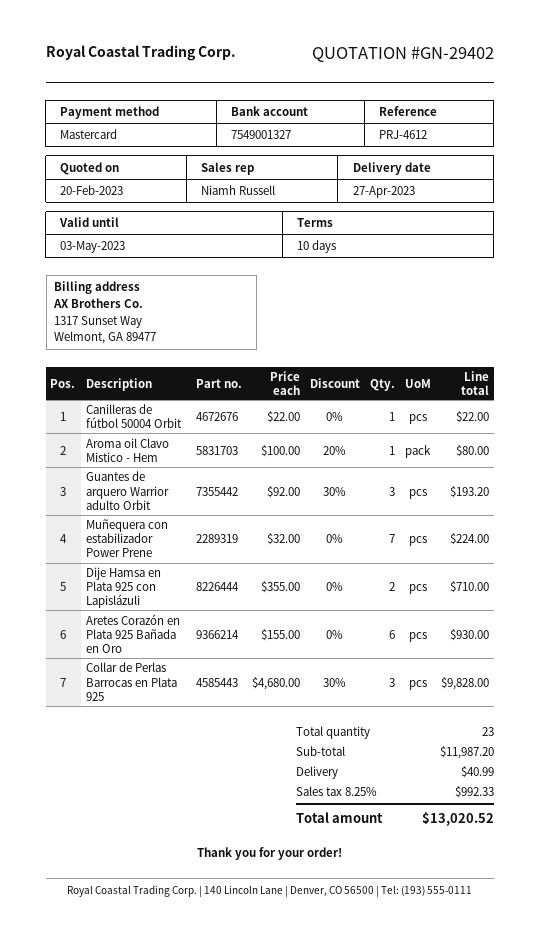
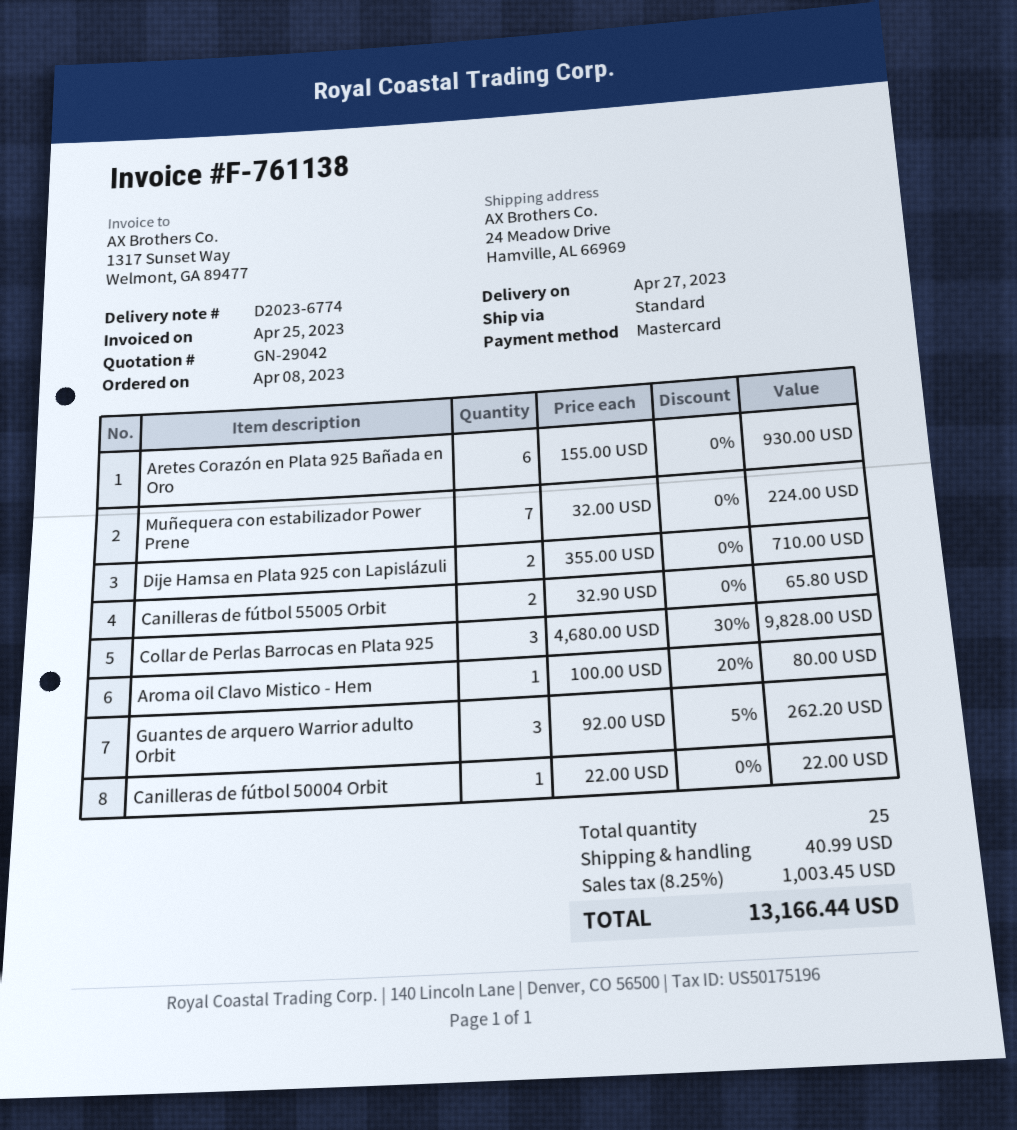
quote number: GN-29402 -> GN-29042
Guantes de arquero Warrior adulto Orbit: 3 x 92.00 - 30% = 193.20 -> 3 x 92.00 - 5% = 262.20
Canilleras de fútbol 55005 Orbit: none -> 2 x 32.90 = 65.80
total quantity: 23 -> 25
tax: 8.25% = 992.33 -> 8.25% = 1003.45
total: 13020.52 -> 13166.44

